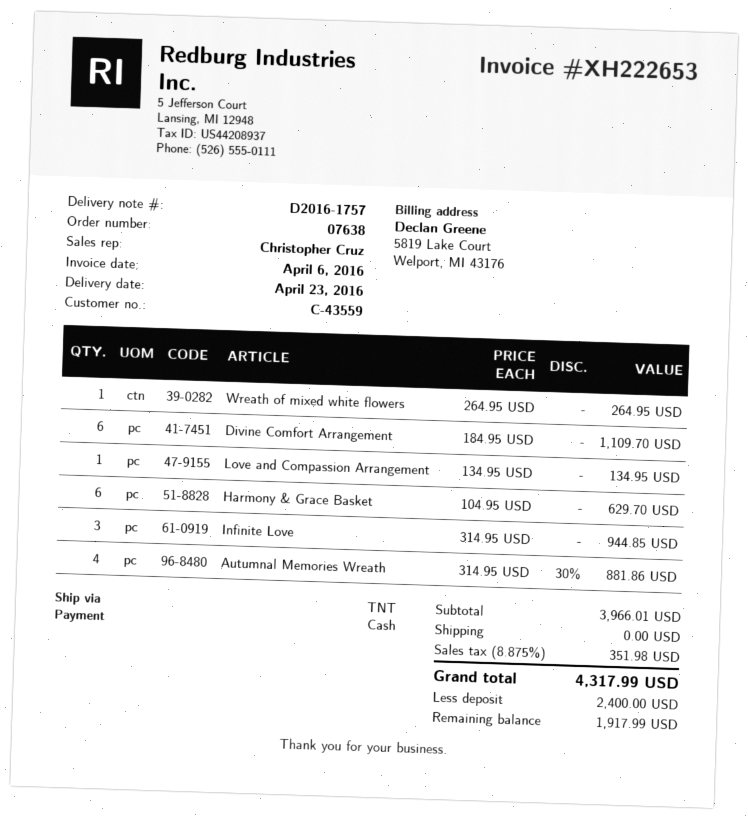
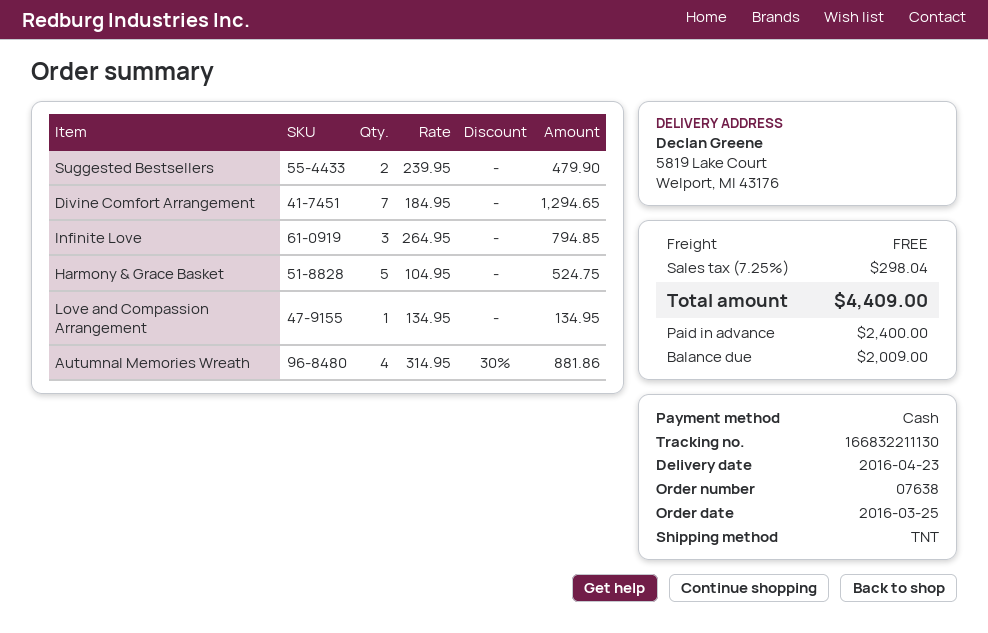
Wreath of mixed white flowers: 1 x 264.95 = 264.95 -> none
Divine Comfort Arrangement: 6 x 184.95 = 1109.70 -> 7 x 184.95 = 1294.65
Harmony & Grace Basket: 6 x 104.95 = 629.70 -> 5 x 104.95 = 524.75
Infinite Love: 3 x 314.95 = 944.85 -> 3 x 264.95 = 794.85
Suggested Bestsellers: none -> 2 x 239.95 = 479.90
tax: 8.875% = 351.98 -> 7.25% = 298.04
total: 4317.99 -> 4409.00
balance: 1917.99 -> 2009.00

